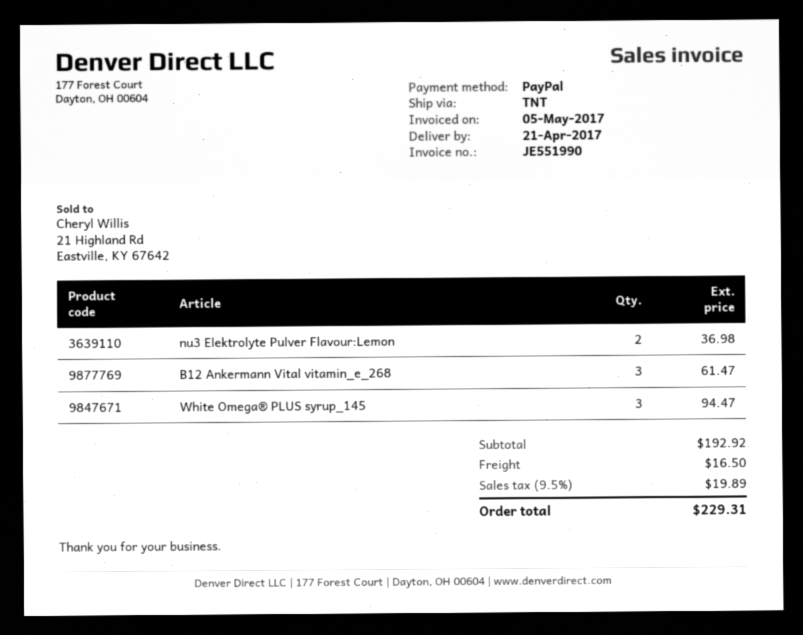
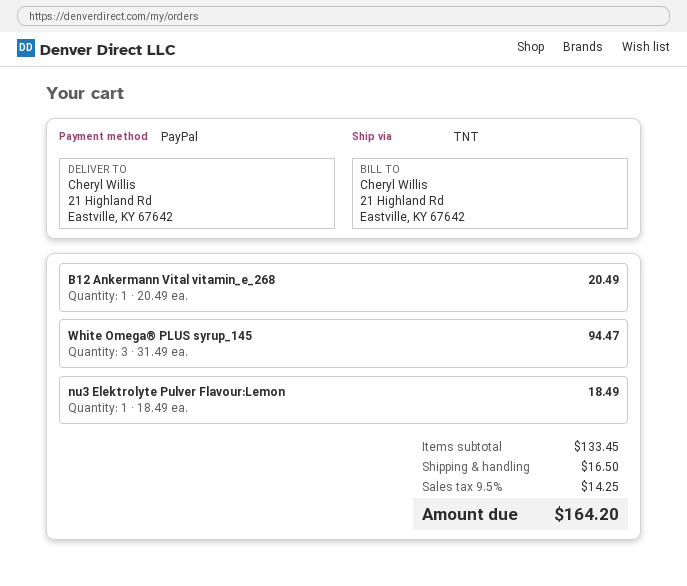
nu3 Elektrolyte Pulver Flavour:Lemon: 2 for 36.98 -> 1 for 18.49
B12 Ankermann Vital vitamin_e_268: 3 for 61.47 -> 1 for 20.49
subtotal: 192.92 -> 133.45
tax: 9.5% = 19.89 -> 9.5% = 14.25
total: 229.31 -> 164.20

